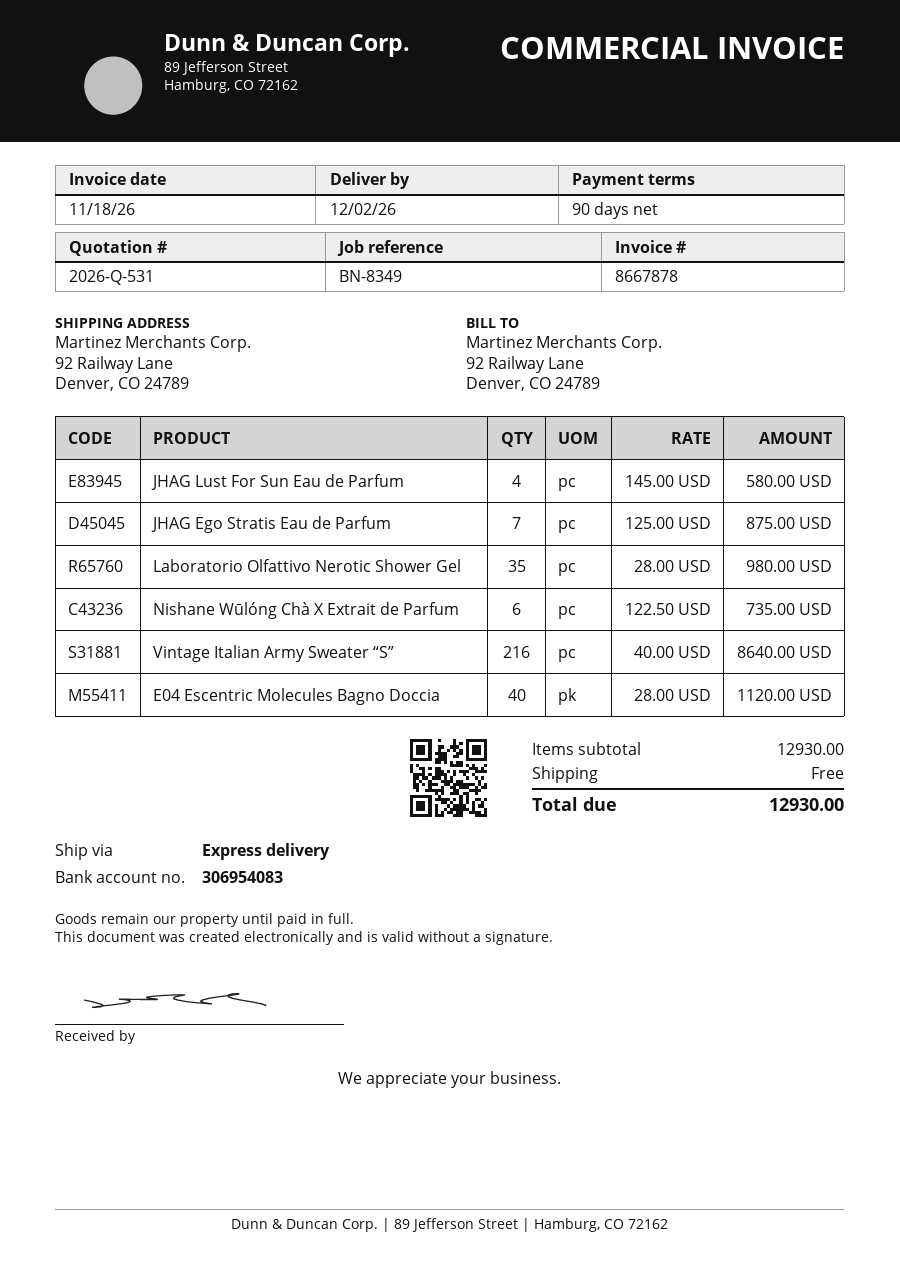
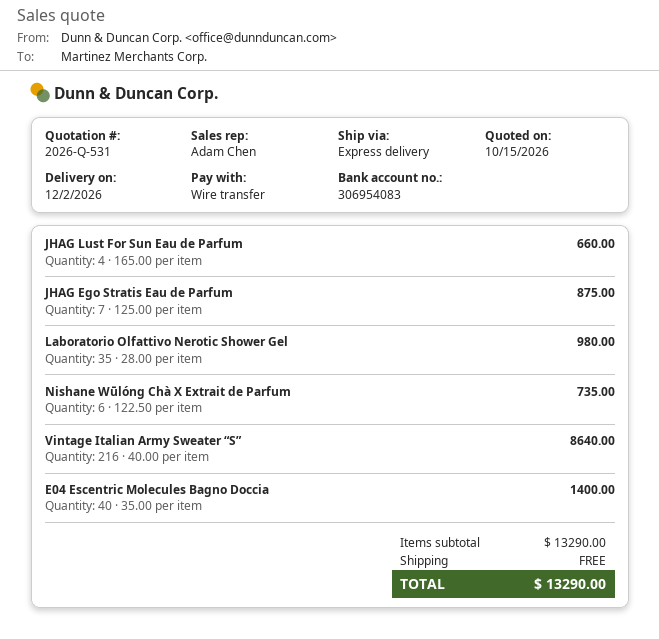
JHAG Lust For Sun Eau de Parfum: 4 x 145.00 = 580.00 -> 4 x 165.00 = 660.00
E04 Escentric Molecules Bagno Doccia: 40 x 28.00 = 1120.00 -> 40 x 35.00 = 1400.00
subtotal: 12930.00 -> 13290.00
total: 12930.00 -> 13290.00

